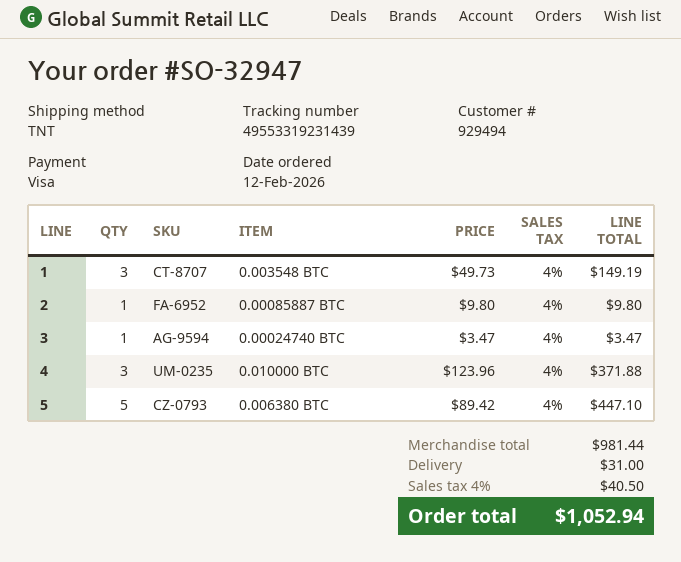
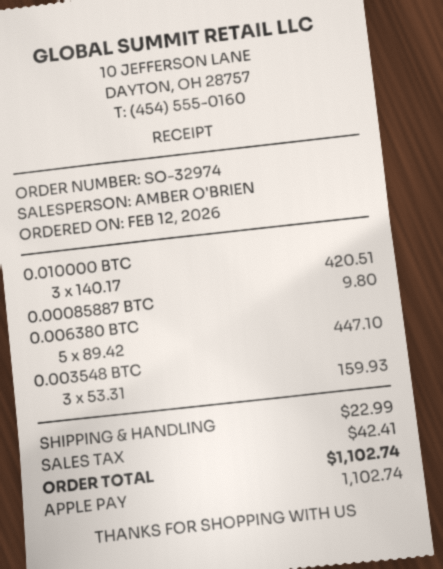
order number: SO-32947 -> SO-32974
payment method: Visa -> Apple Pay
0.003548 BTC: 3 x 49.73 = 149.19 -> 3 x 53.31 = 159.93
0.00024740 BTC: 1 x 3.47 = 3.47 -> none
0.010000 BTC: 3 x 123.96 = 371.88 -> 3 x 140.17 = 420.51
shipping: 31.00 -> 22.99
tax: 40.50 -> 42.41
total: 1052.94 -> 1102.74

